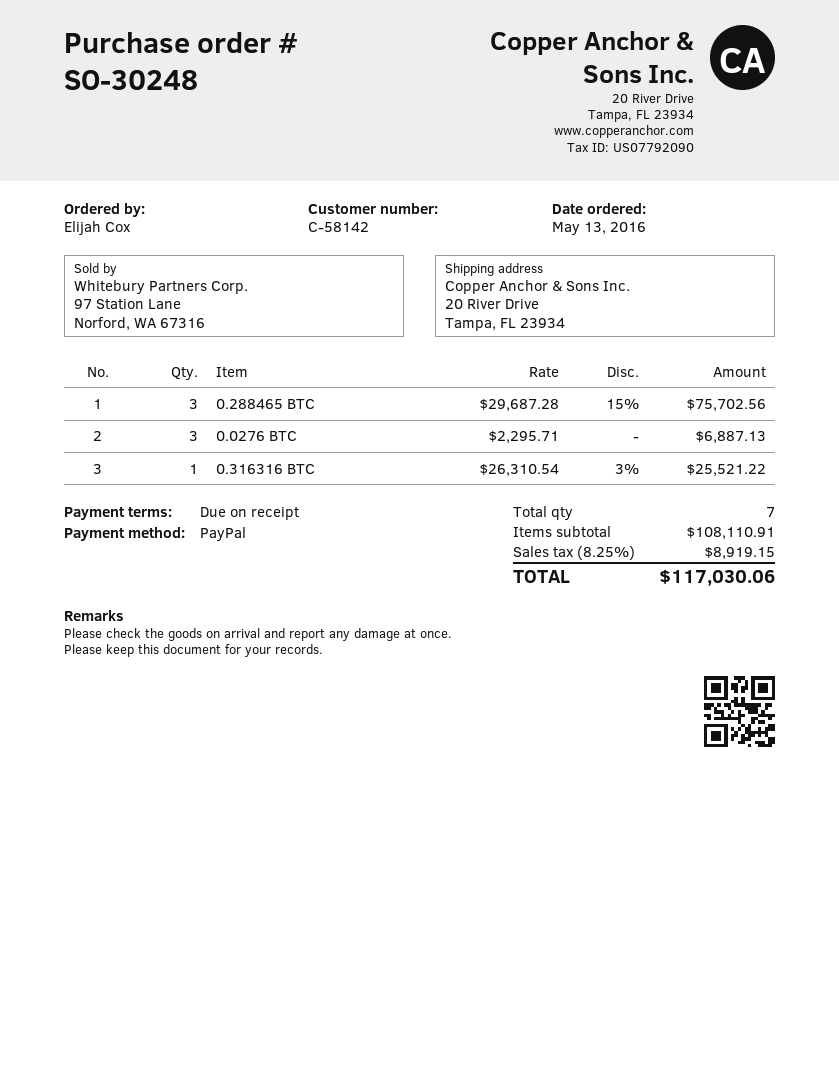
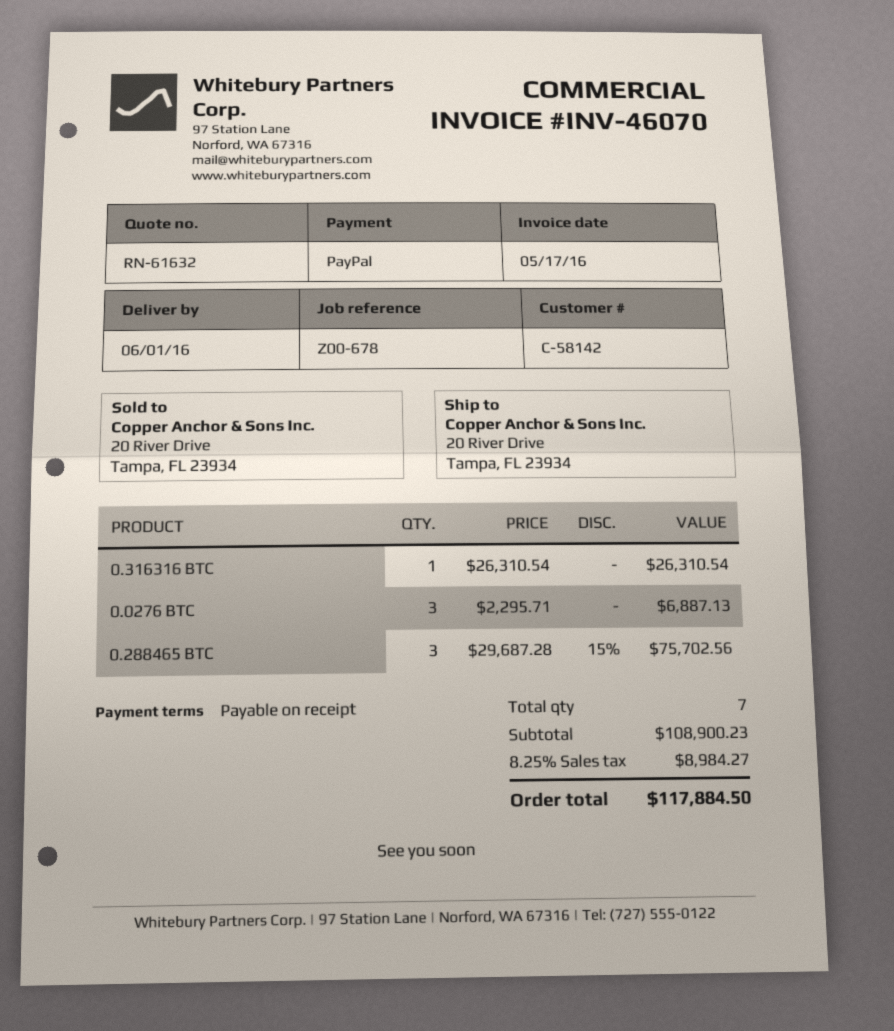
0.316316 BTC: 1 x 26310.54 - 3% = 25521.22 -> 1 x 26310.54 = 26310.54
subtotal: 108110.91 -> 108900.23
tax: 8.25% = 8919.15 -> 8.25% = 8984.27
total: 117030.06 -> 117884.50

